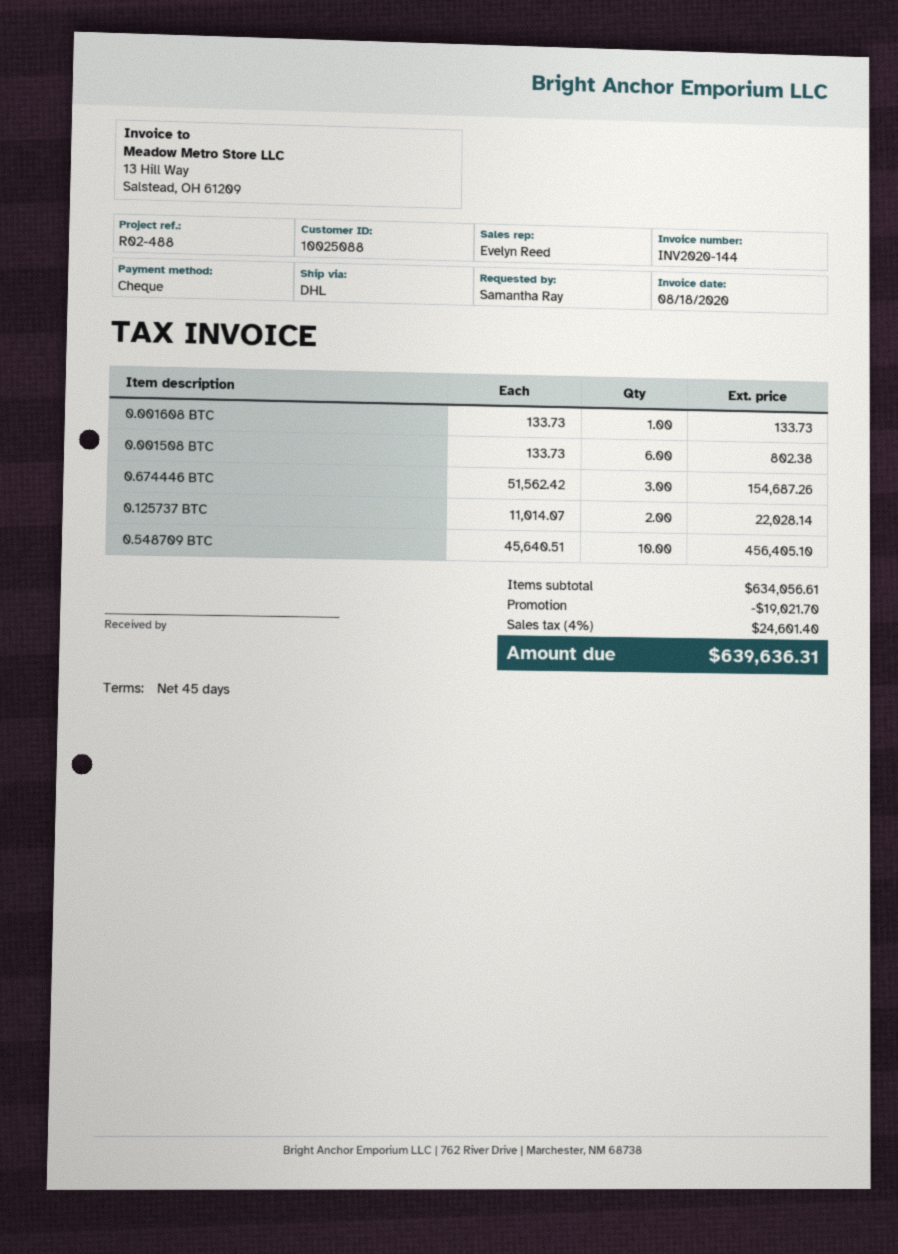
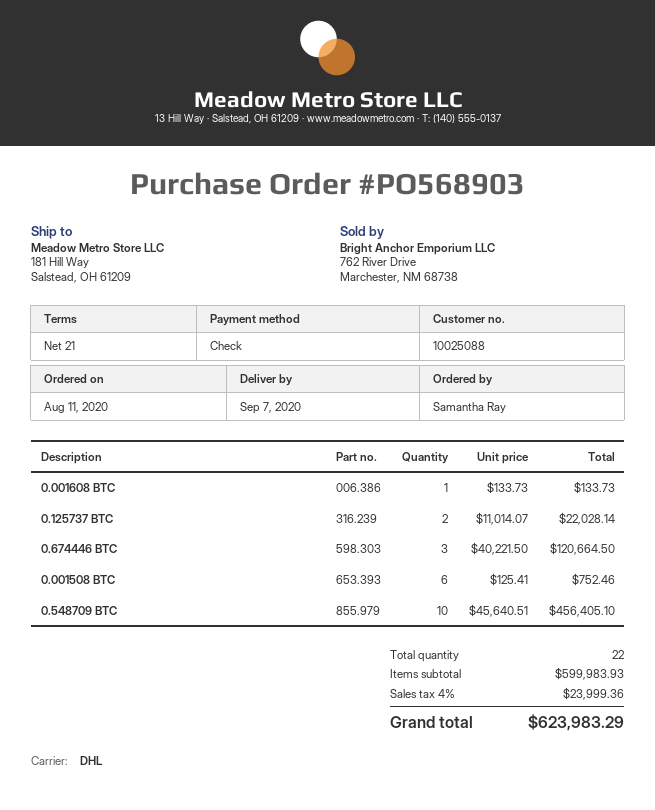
payment terms: 45 days -> 21 days
0.001508 BTC: 6 x 133.73 = 802.38 -> 6 x 125.41 = 752.46
0.674446 BTC: 3 x 51562.42 = 154687.26 -> 3 x 40221.50 = 120664.50
subtotal: 634056.61 -> 599983.93
discount: 19021.70 -> none
tax: 4% = 24601.40 -> 4% = 23999.36
total: 639636.31 -> 623983.29

